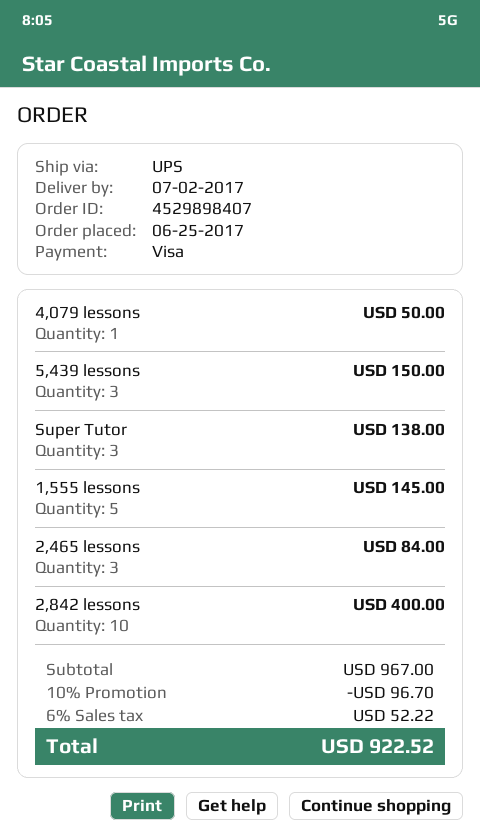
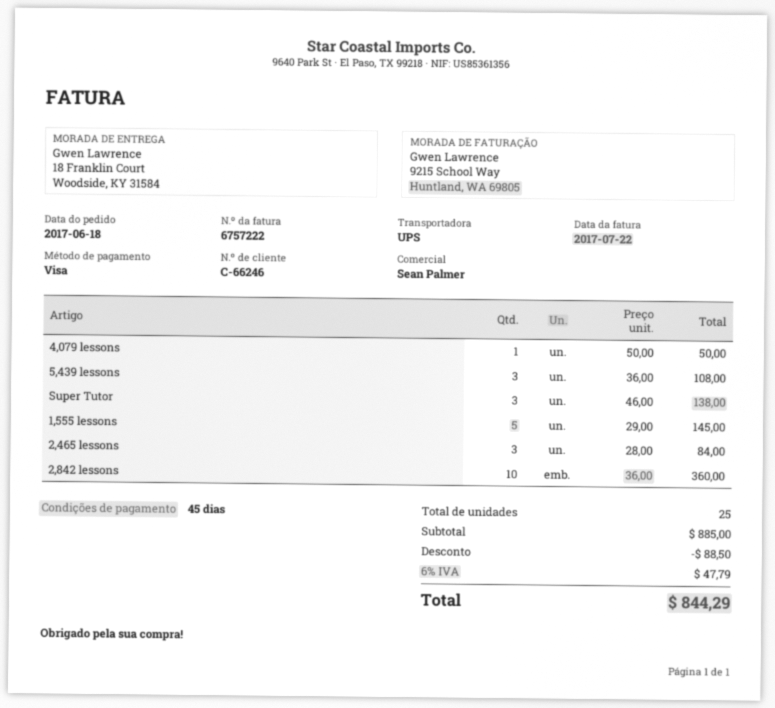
order date: 2017-06-25 -> 2017-06-18
5,439 lessons: 3 for 150.00 -> 3 for 108.00
2,842 lessons: 10 for 400.00 -> 10 for 360.00
subtotal: 967.00 -> 885.00
discount: 96.70 -> 88.50
tax: 6% = 52.22 -> 6% = 47.79
total: 922.52 -> 844.29

